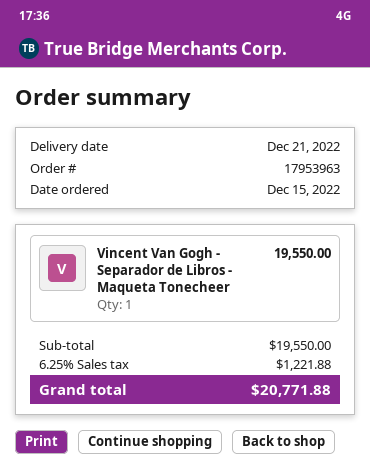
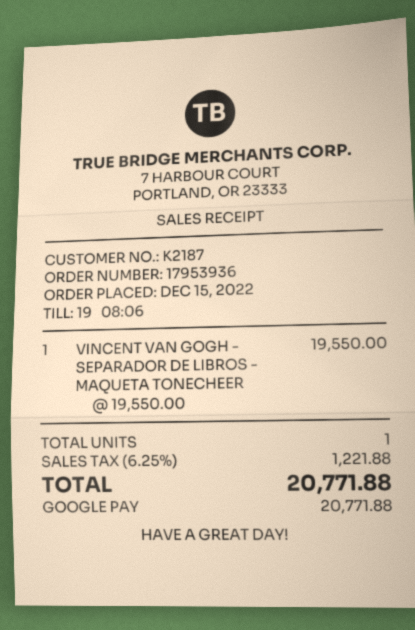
order number: 17953963 -> 17953936

